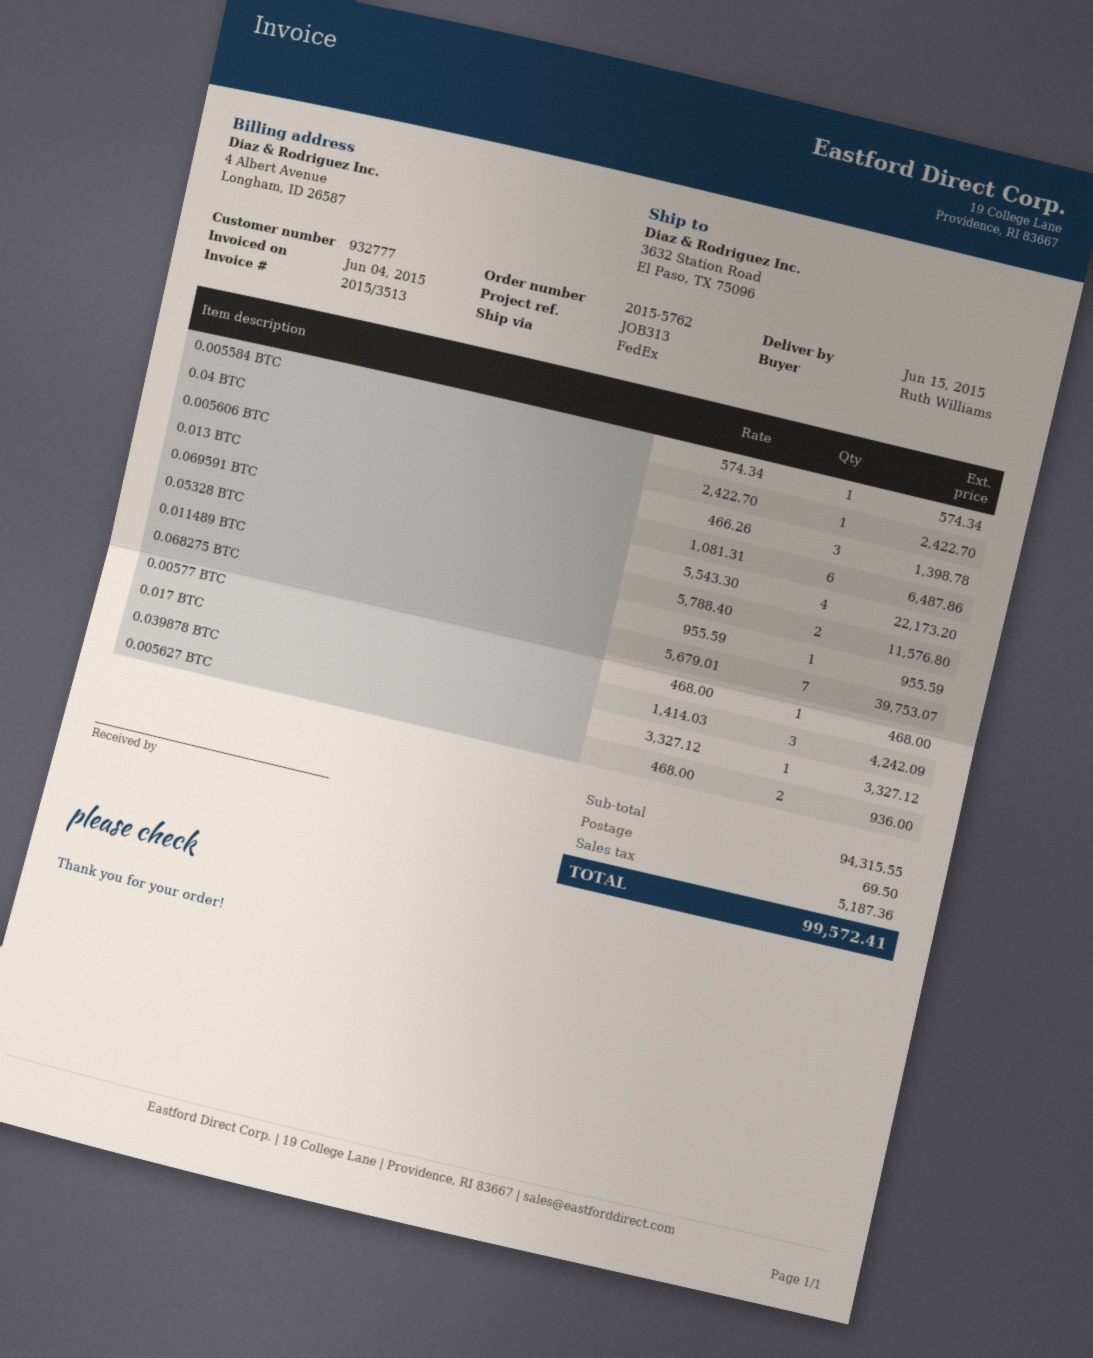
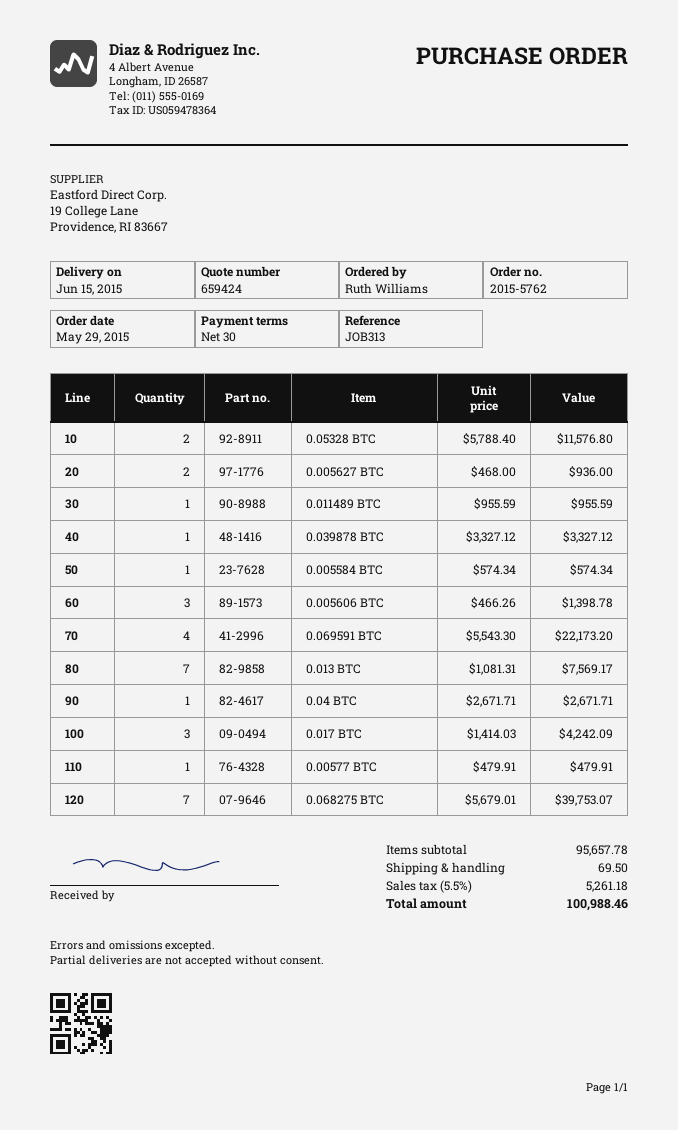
0.04 BTC: 1 x 2422.70 = 2422.70 -> 1 x 2671.71 = 2671.71
0.013 BTC: 6 x 1081.31 = 6487.86 -> 7 x 1081.31 = 7569.17
0.00577 BTC: 1 x 468.00 = 468.00 -> 1 x 479.91 = 479.91
subtotal: 94315.55 -> 95657.78
tax: 5187.36 -> 5261.18
total: 99572.41 -> 100988.46

